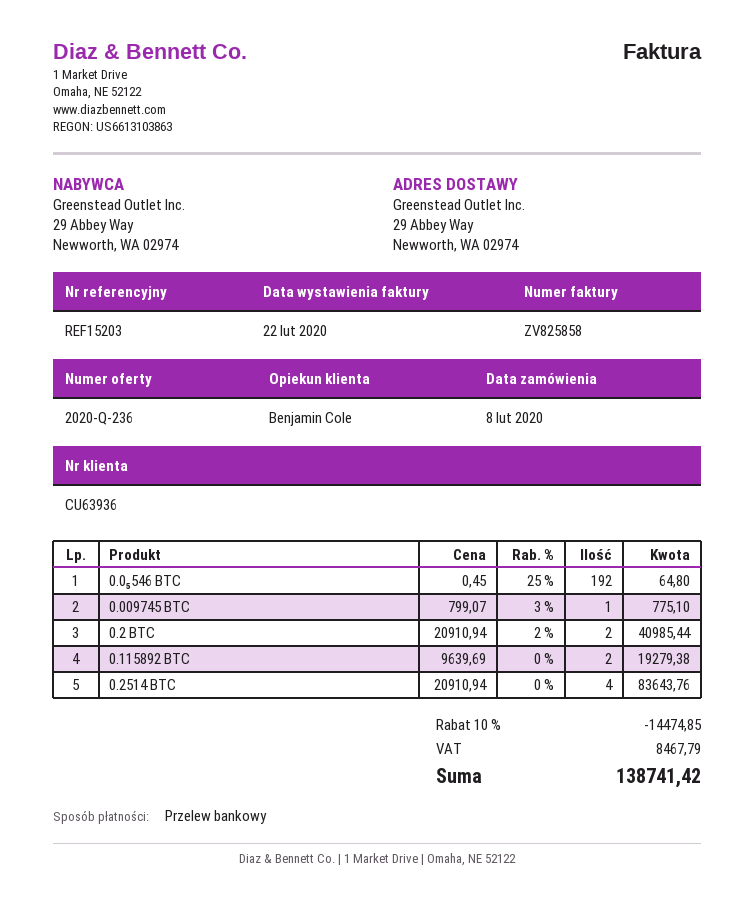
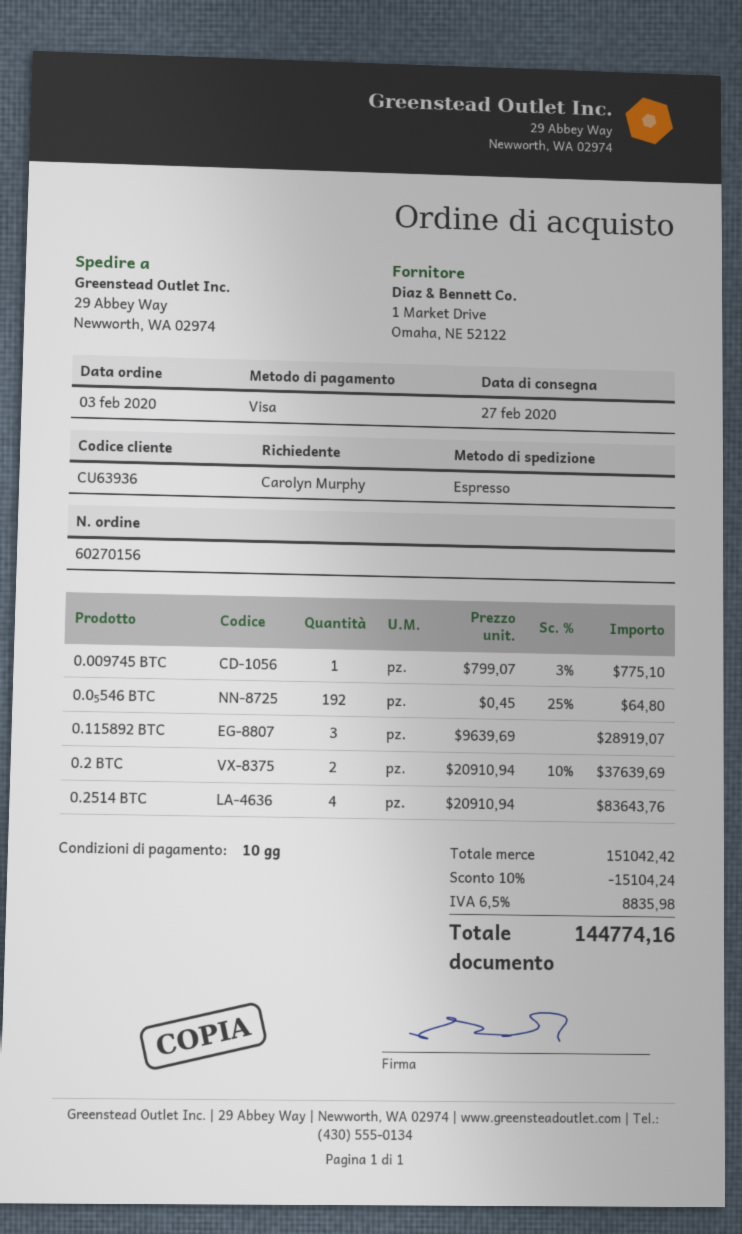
order date: 2020-02-08 -> 2020-02-03
payment method: bank transfer -> Visa
0.2 BTC: 2 x 20910.94 - 2% = 40985.44 -> 2 x 20910.94 - 10% = 37639.69
0.115892 BTC: 2 x 9639.69 = 19279.38 -> 3 x 9639.69 = 28919.07
discount: 10% = 14474.85 -> 10% = 15104.24
tax: 8467.79 -> 8835.98
total: 138741.42 -> 144774.16

